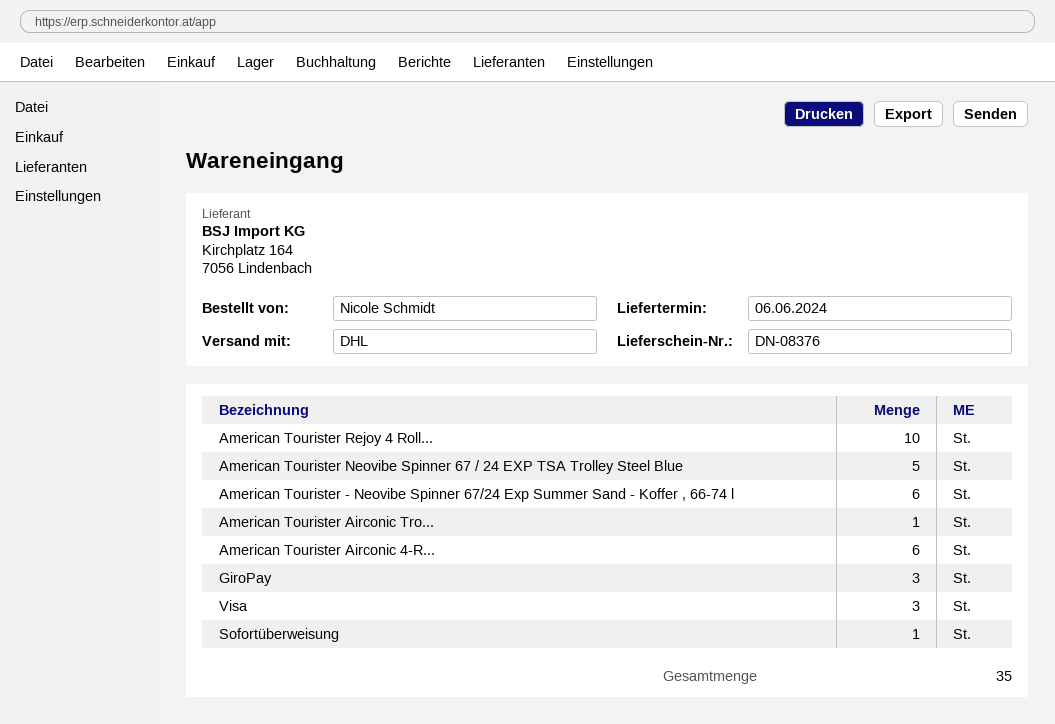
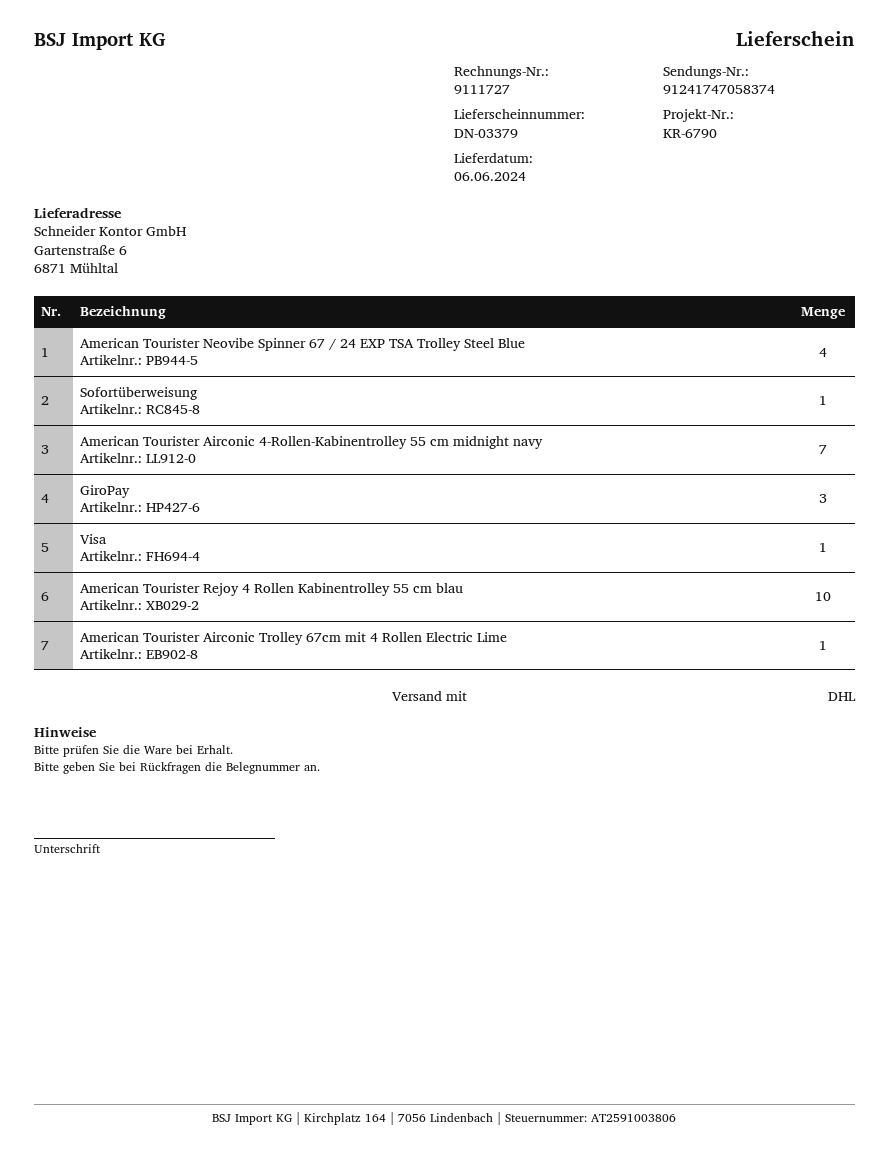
delivery note number: DN-08376 -> DN-03379
American Tourister Neovibe Spinner 67 / 24 EXP TSA Trolley Steel Blue: 5 -> 4
American Tourister - Neovibe Spinner 67/24 Exp Summer Sand - Koffer , 66-74 l: 6 -> none
American Tourister Airconic 4-R...: 6 -> 7
Visa: 3 -> 1

